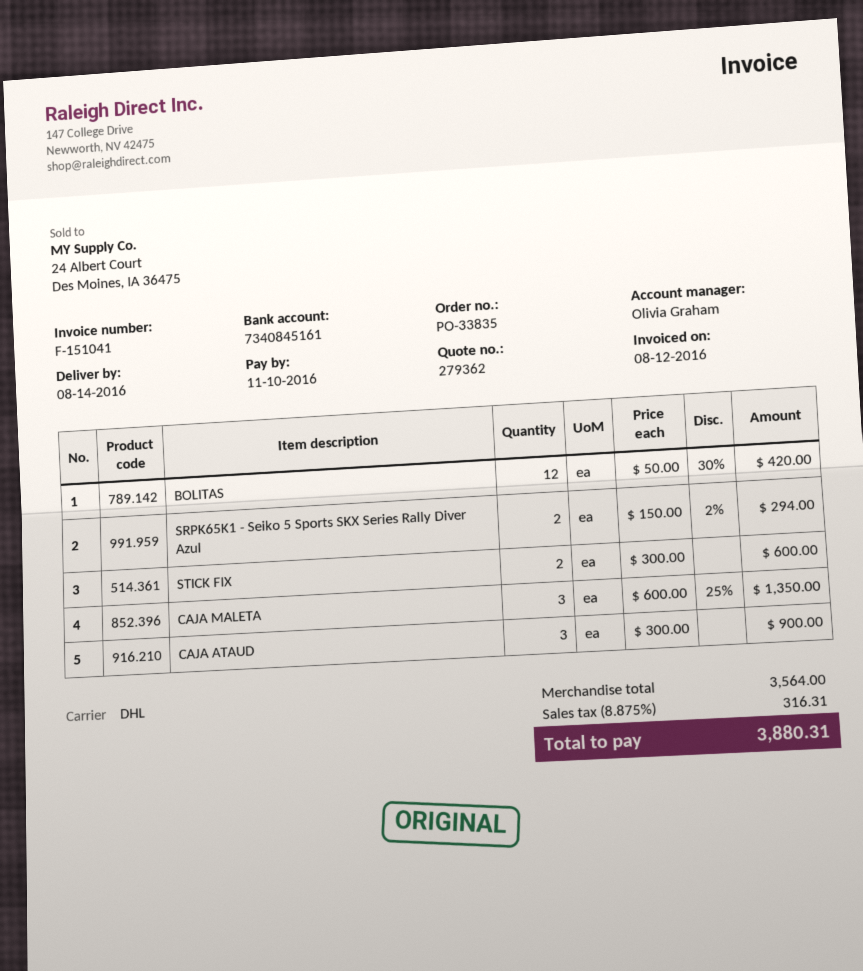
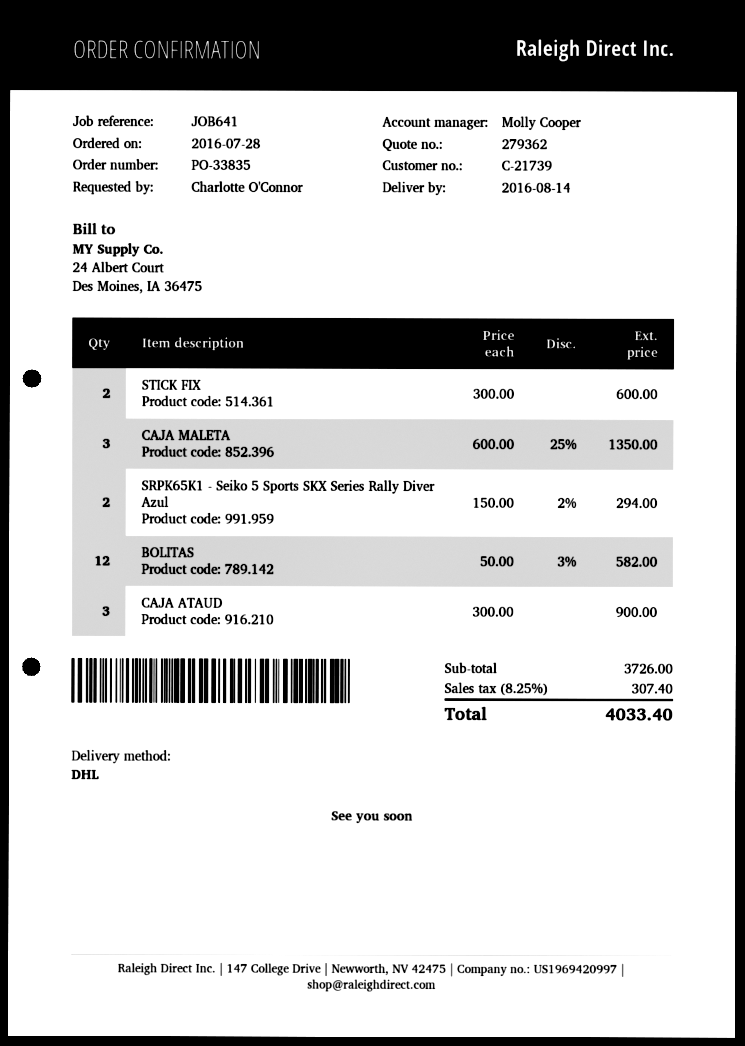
sales rep: Olivia Graham -> Molly Cooper
BOLITAS: 12 x 50.00 - 30% = 420.00 -> 12 x 50.00 - 3% = 582.00
subtotal: 3564.00 -> 3726.00
tax: 8.875% = 316.31 -> 8.25% = 307.40
total: 3880.31 -> 4033.40

